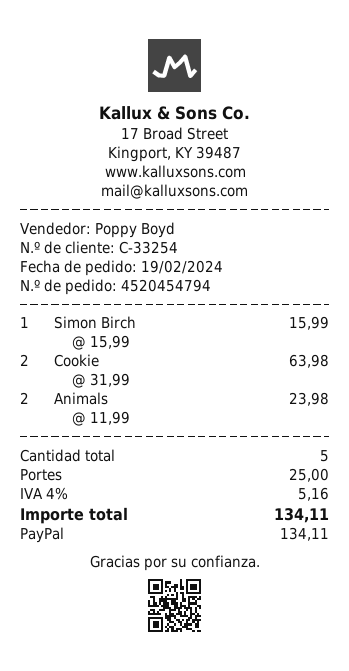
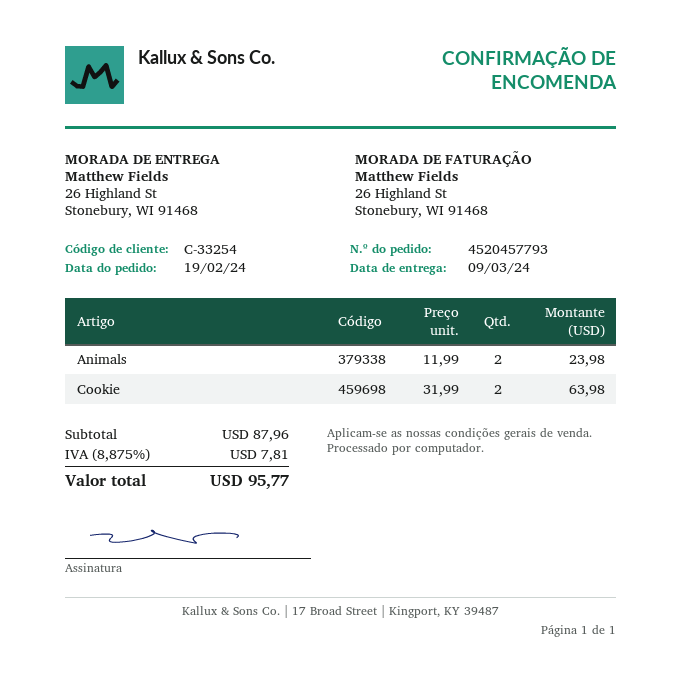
order number: 4520454794 -> 4520457793
Simon Birch: 1 x 15.99 = 15.99 -> none
shipping: 25.00 -> none
tax: 4% = 5.16 -> 8.875% = 7.81
total: 134.11 -> 95.77

